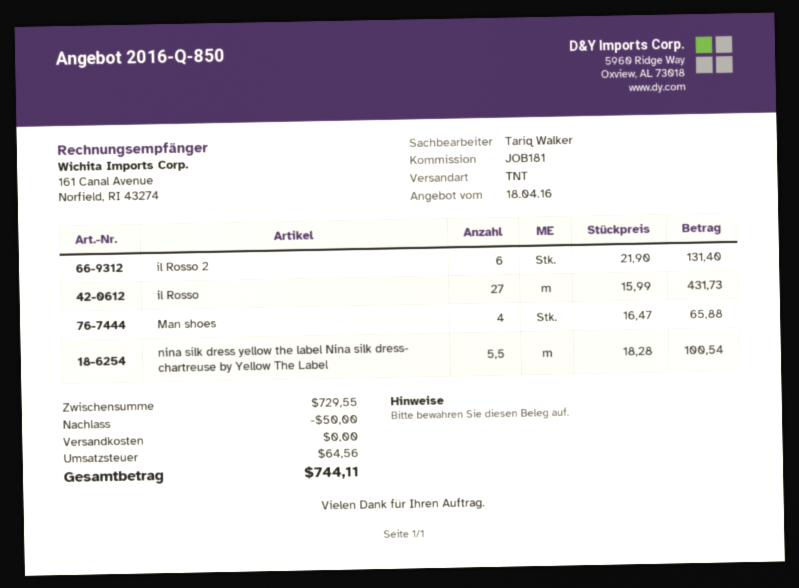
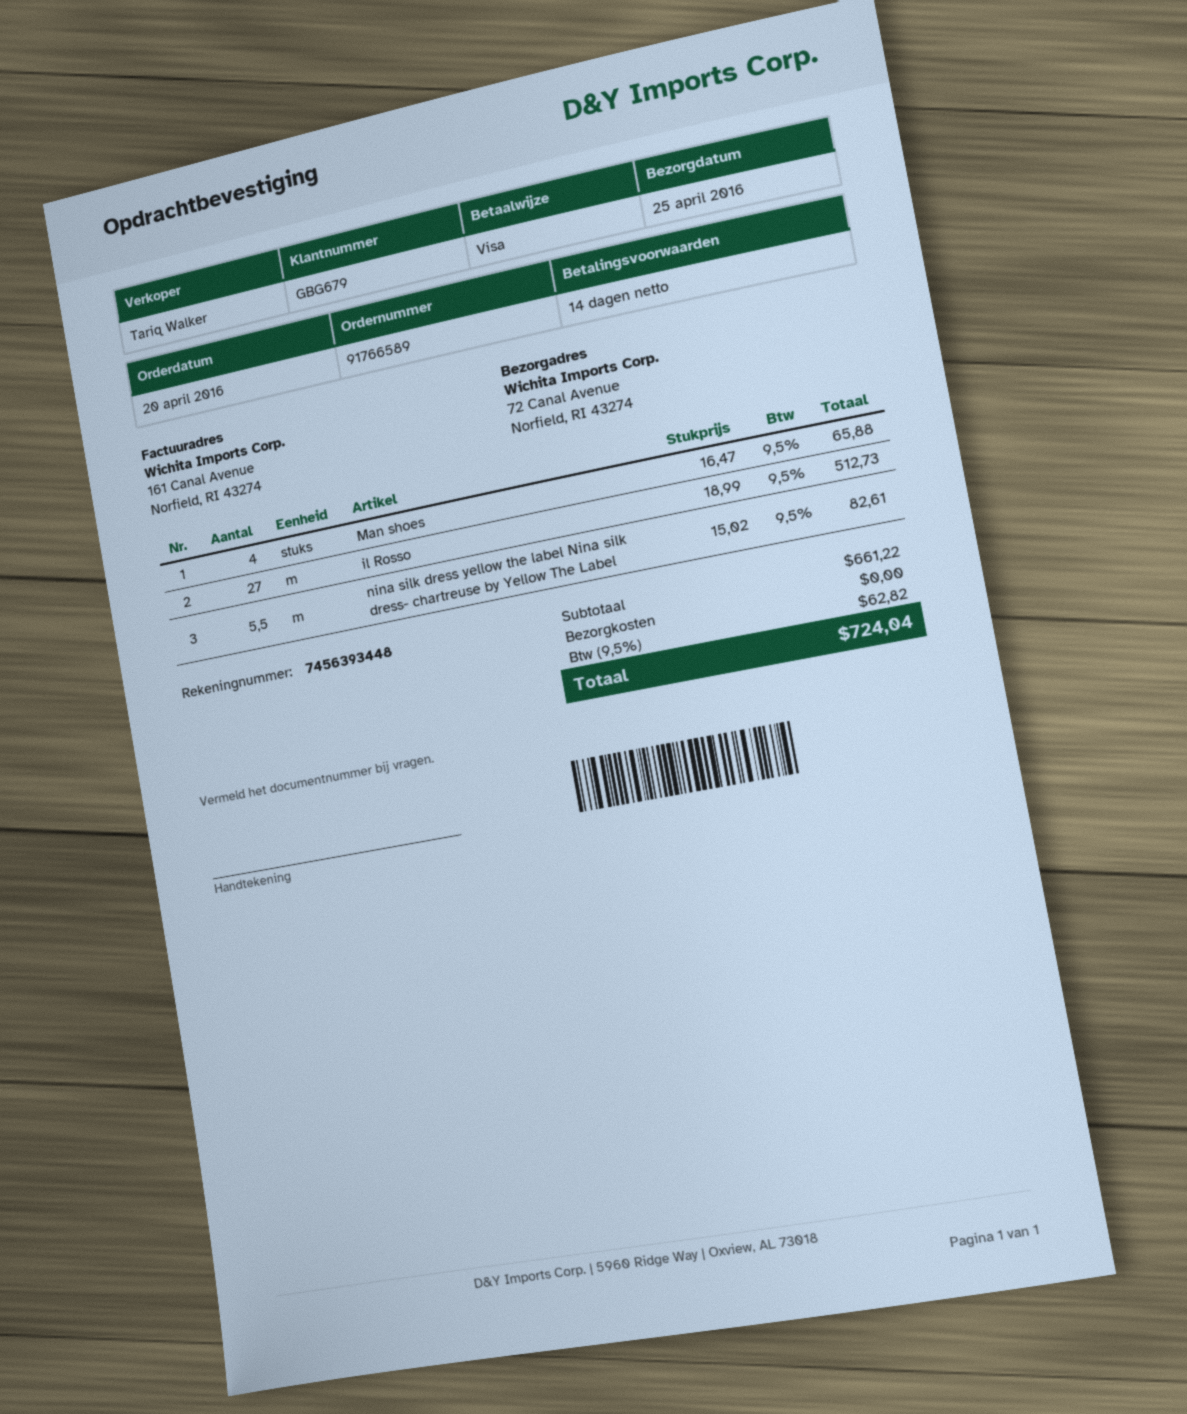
il Rosso 2: 6 x 21.90 = 131.40 -> none
il Rosso: 27 x 15.99 = 431.73 -> 27 x 18.99 = 512.73
nina silk dress yellow the label Nina silk dress- chartreuse by Yellow The Label: 5.5 x 18.28 = 100.54 -> 5.5 x 15.02 = 82.61
subtotal: 729.55 -> 661.22
discount: 50.00 -> none
tax: 64.56 -> 62.82
total: 744.11 -> 724.04

